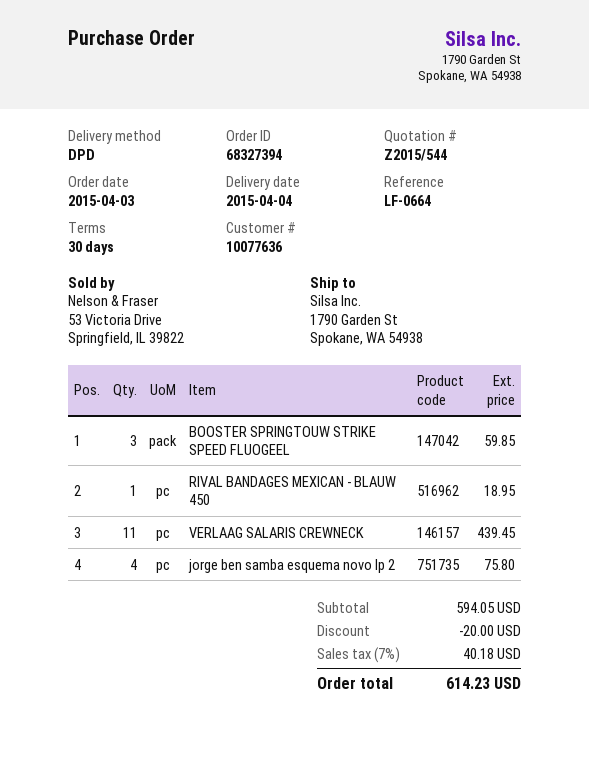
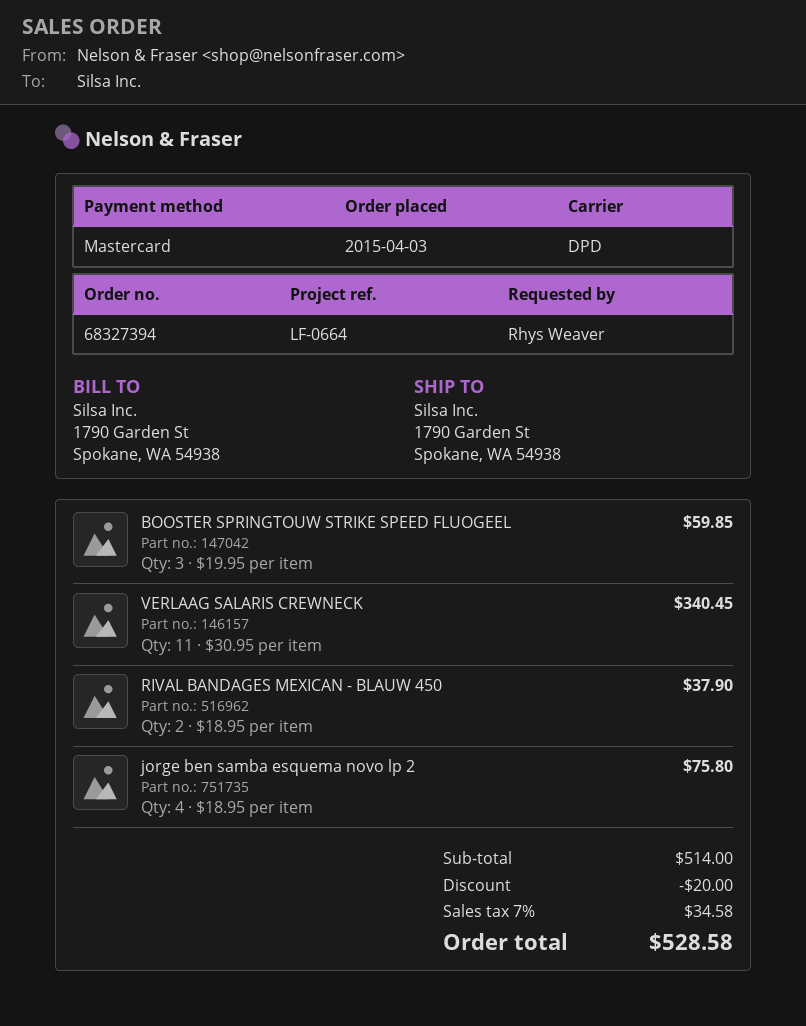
RIVAL BANDAGES MEXICAN - BLAUW 450: 1 for 18.95 -> 2 for 37.90
VERLAAG SALARIS CREWNECK: 11 for 439.45 -> 11 for 340.45
subtotal: 594.05 -> 514.00
tax: 7% = 40.18 -> 7% = 34.58
total: 614.23 -> 528.58

